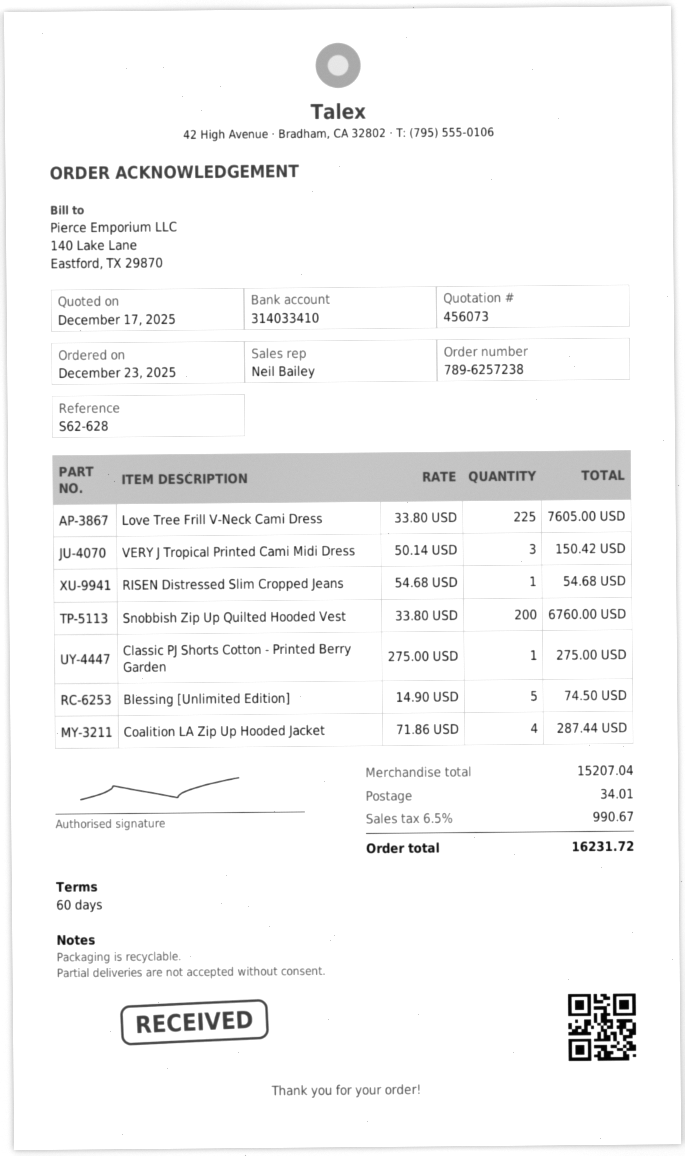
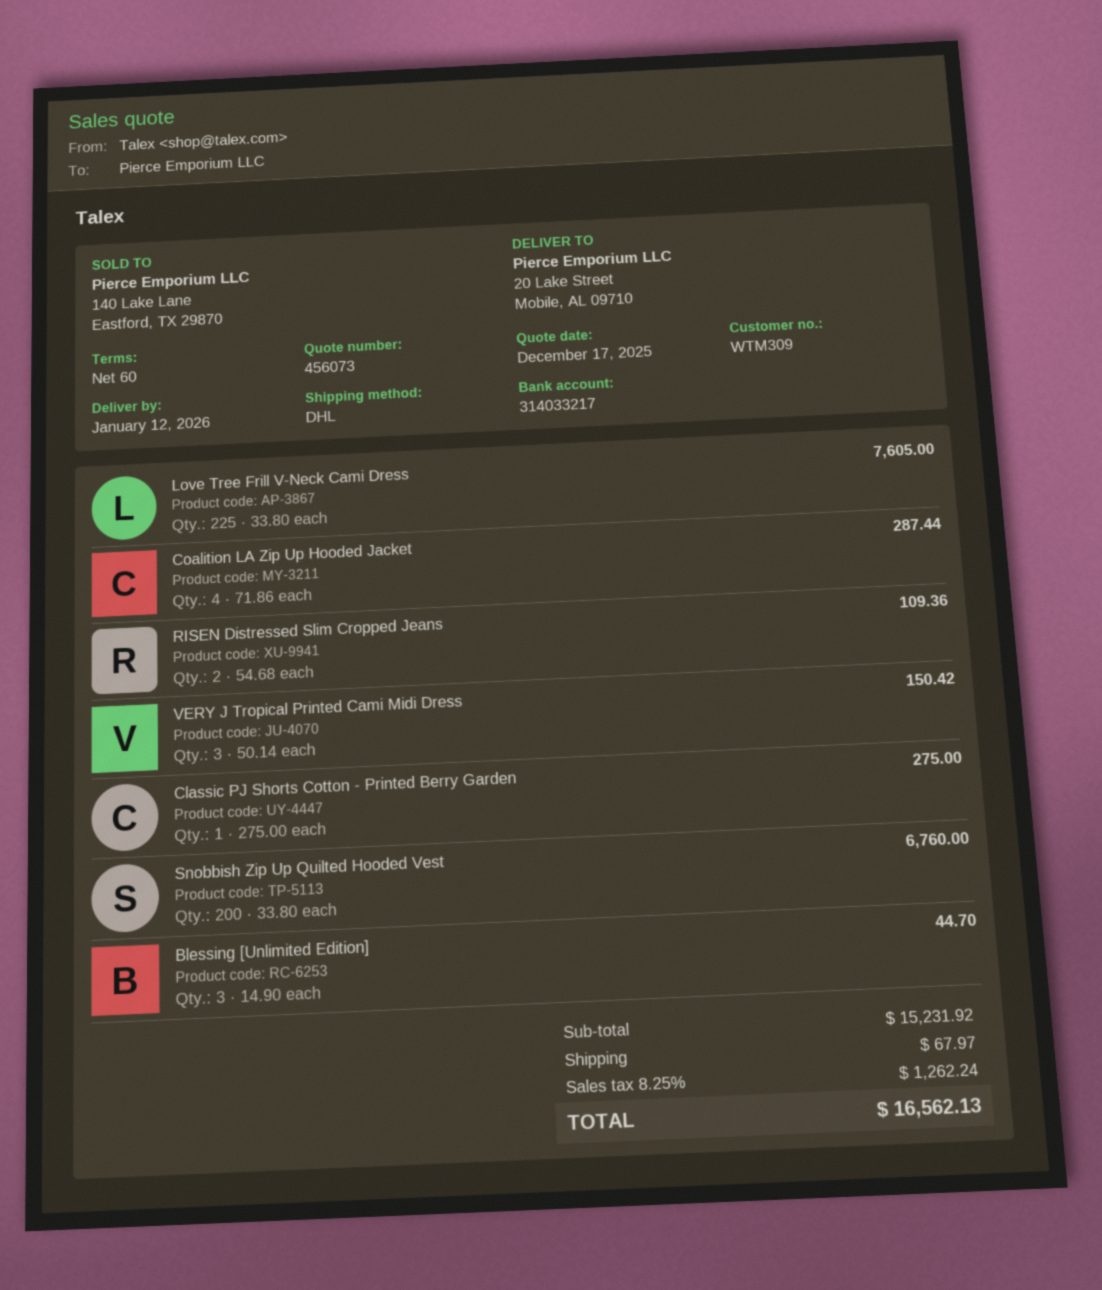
bank account: 314033410 -> 314033217
RISEN Distressed Slim Cropped Jeans: 1 x 54.68 = 54.68 -> 2 x 54.68 = 109.36
Blessing [Unlimited Edition]: 5 x 14.90 = 74.50 -> 3 x 14.90 = 44.70
subtotal: 15207.04 -> 15231.92
shipping: 34.01 -> 67.97
tax: 6.5% = 990.67 -> 8.25% = 1262.24
total: 16231.72 -> 16562.13

